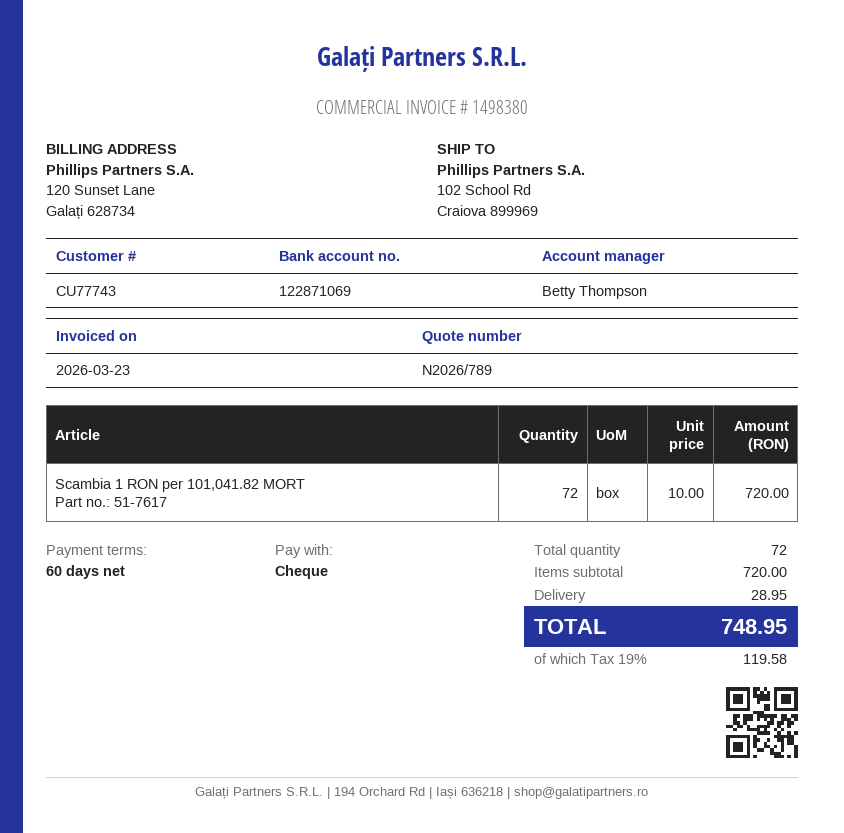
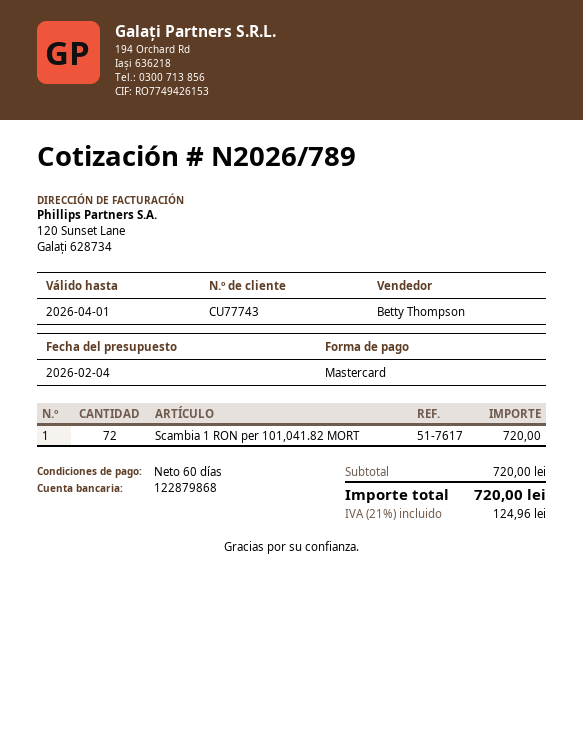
payment method: cheque -> Mastercard
bank account: 122871069 -> 122879868
shipping: 28.95 -> none
tax: 19% = 119.58 -> 21% = 124.96
total: 748.95 -> 720.00

